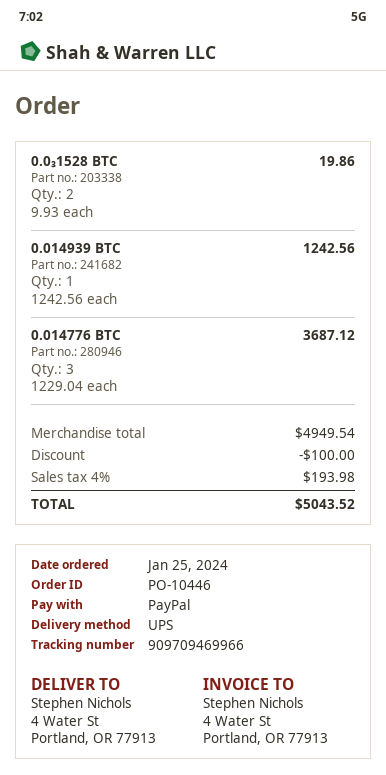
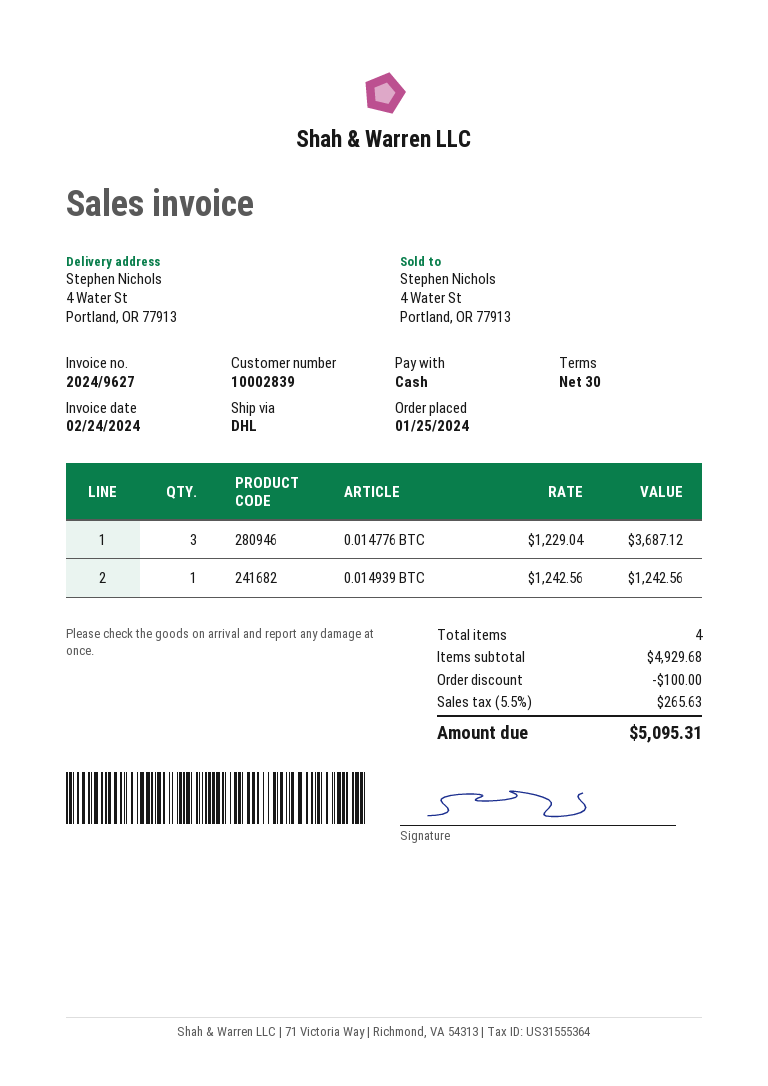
payment method: PayPal -> cash
shipping method: UPS -> DHL
0.0₃1528 BTC: 2 x 9.93 = 19.86 -> none
subtotal: 4949.54 -> 4929.68
tax: 4% = 193.98 -> 5.5% = 265.63
total: 5043.52 -> 5095.31

